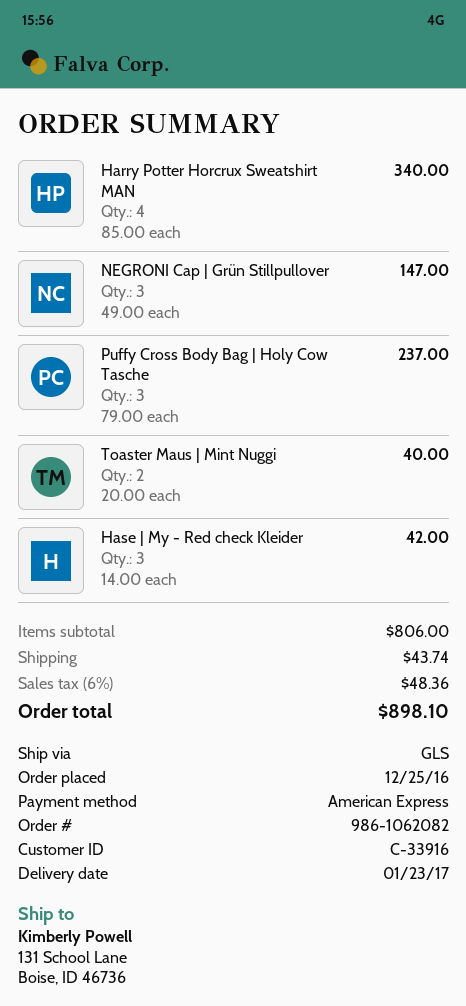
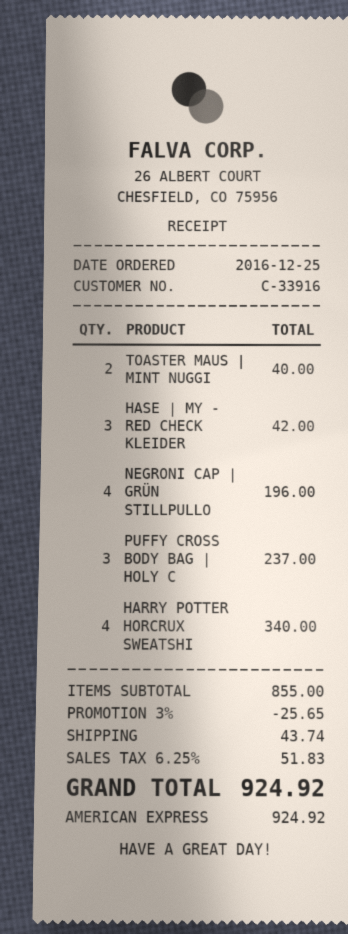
NEGRONI Cap | Grün Stillpullover: 3 for 147.00 -> 4 for 196.00
subtotal: 806.00 -> 855.00
discount: none -> 3% = 25.65
tax: 6% = 48.36 -> 6.25% = 51.83
total: 898.10 -> 924.92

